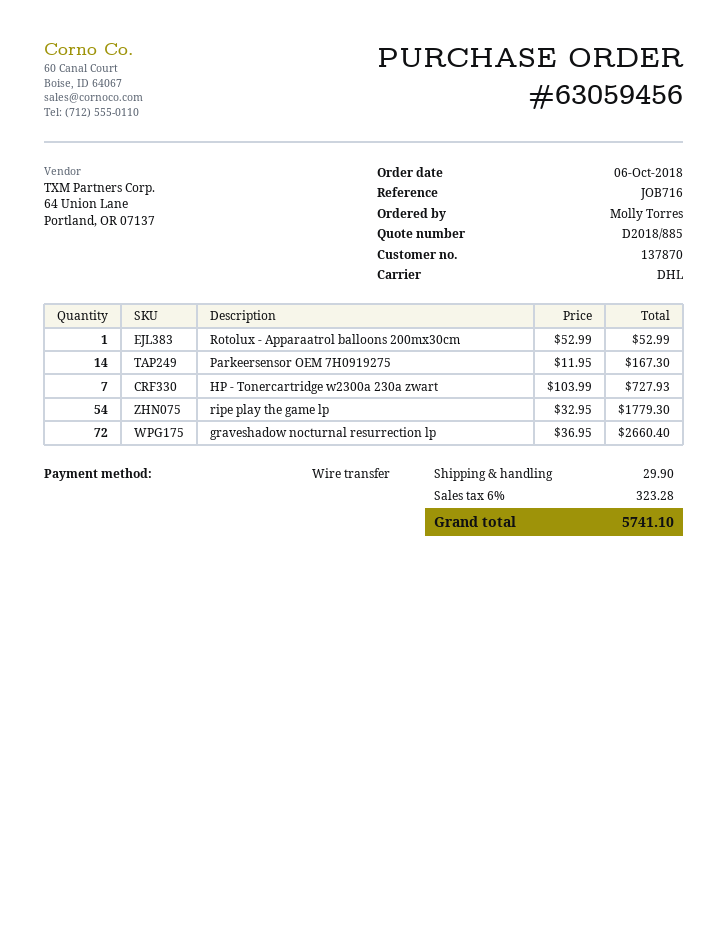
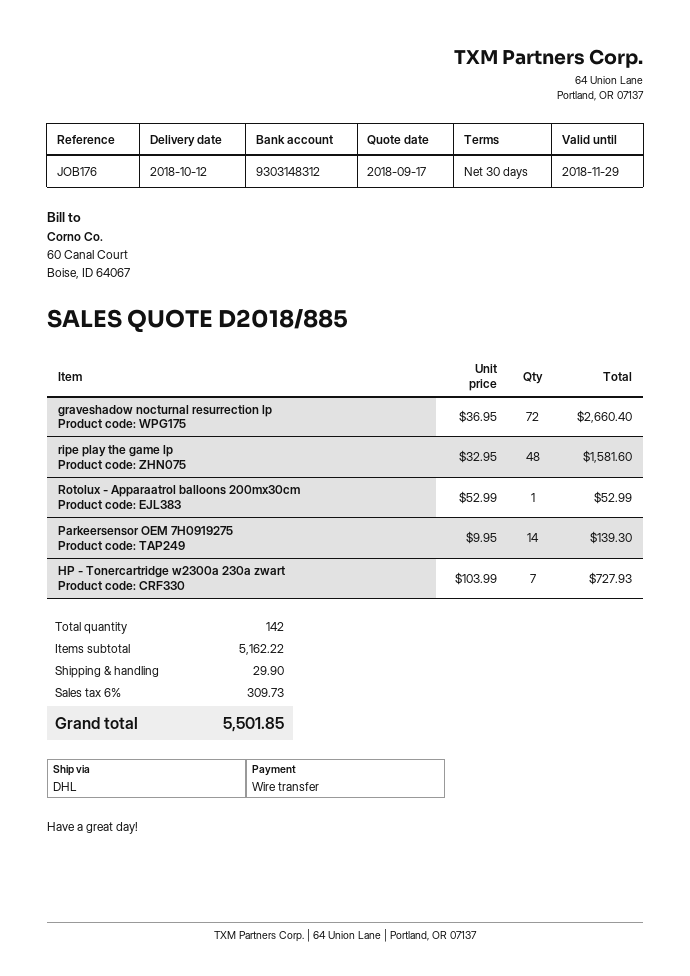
reference: JOB716 -> JOB176
Parkeersensor OEM 7H0919275: 14 x 11.95 = 167.30 -> 14 x 9.95 = 139.30
ripe play the game lp: 54 x 32.95 = 1779.30 -> 48 x 32.95 = 1581.60
tax: 6% = 323.28 -> 6% = 309.73
total: 5741.10 -> 5501.85

